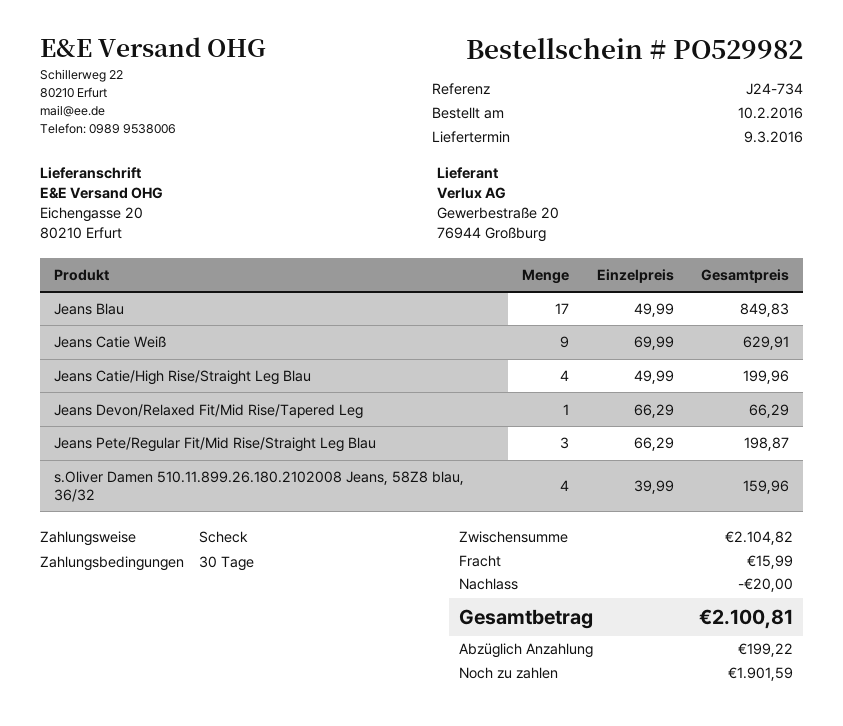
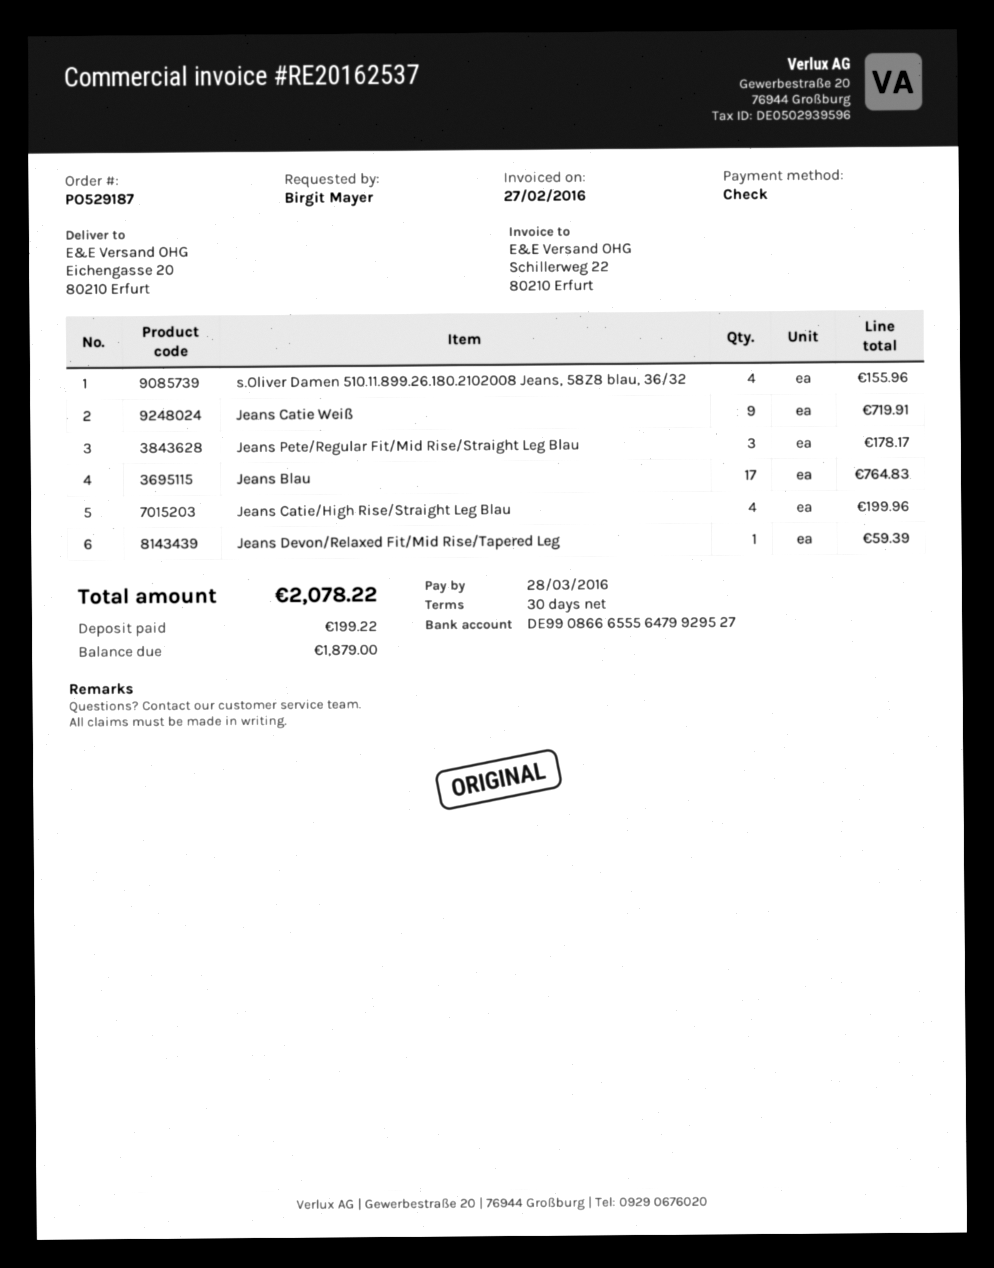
order number: PO529982 -> PO529187
Jeans Blau: 17 for 849.83 -> 17 for 764.83
Jeans Catie Weiß: 9 for 629.91 -> 9 for 719.91
Jeans Devon/Relaxed Fit/Mid Rise/Tapered Leg: 1 for 66.29 -> 1 for 59.39
Jeans Pete/Regular Fit/Mid Rise/Straight Leg Blau: 3 for 198.87 -> 3 for 178.17
s.Oliver Damen 510.11.899.26.180.2102008 Jeans, 58Z8 blau, 36/32: 4 for 159.96 -> 4 for 155.96
discount: 20.00 -> none
shipping: 15.99 -> none
total: 2100.81 -> 2078.22
balance: 1901.59 -> 1879.00

